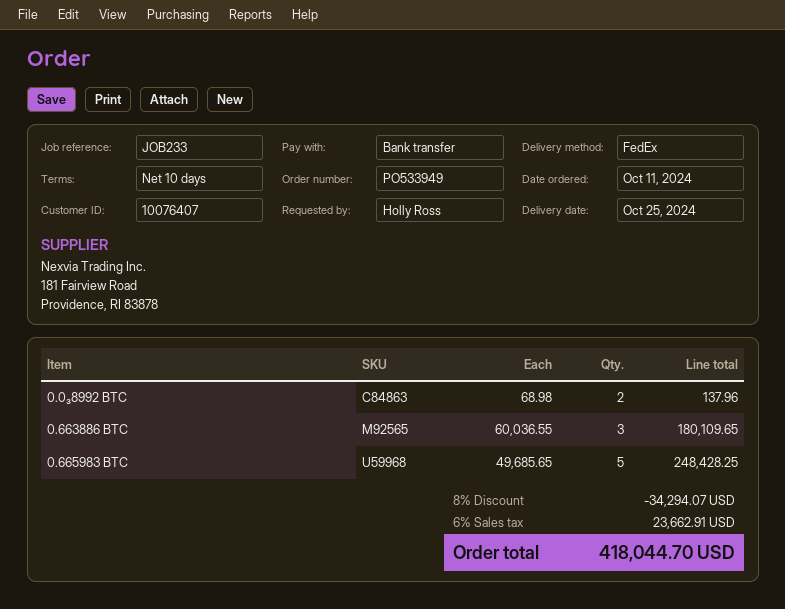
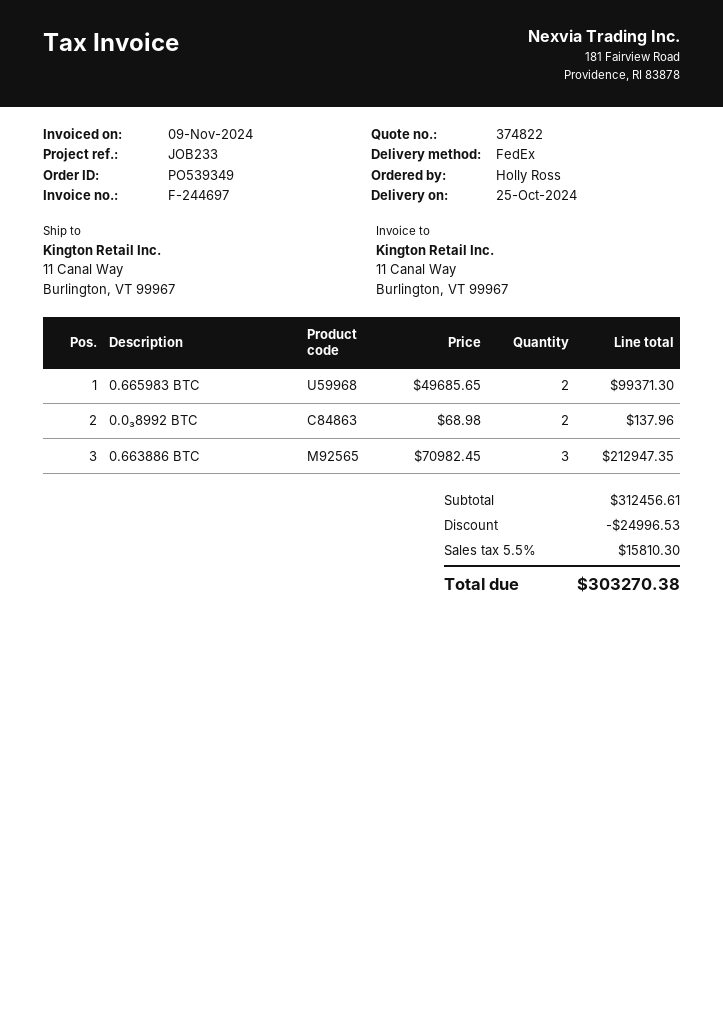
order number: PO533949 -> PO539349
0.663886 BTC: 3 x 60036.55 = 180109.65 -> 3 x 70982.45 = 212947.35
0.665983 BTC: 5 x 49685.65 = 248428.25 -> 2 x 49685.65 = 99371.30
discount: 34294.07 -> 24996.53
tax: 6% = 23662.91 -> 5.5% = 15810.30
total: 418044.70 -> 303270.38

